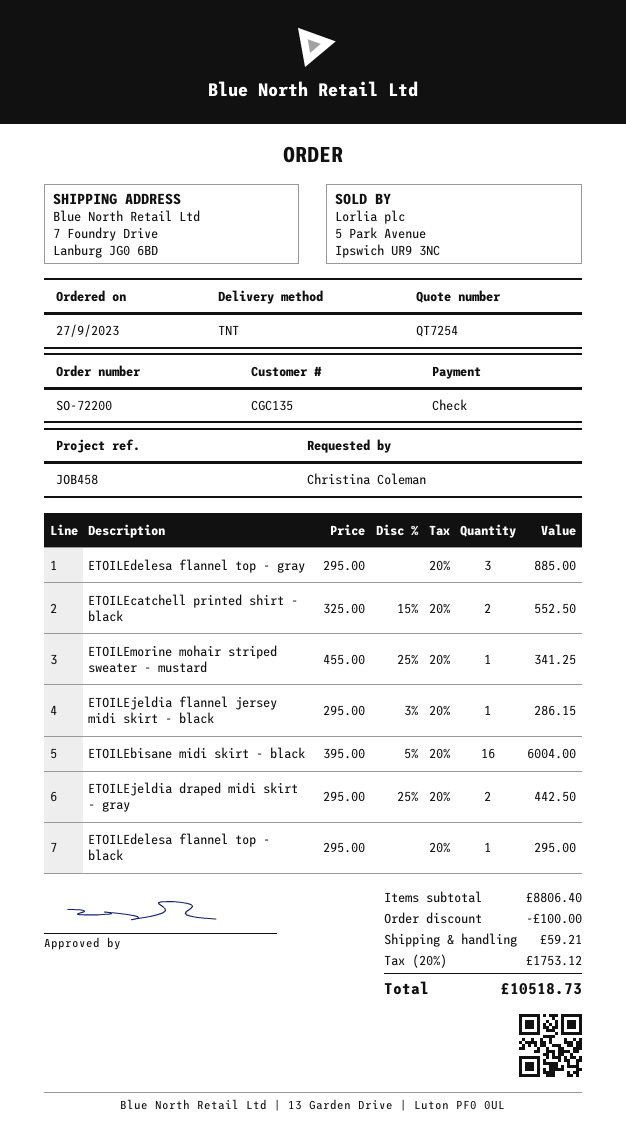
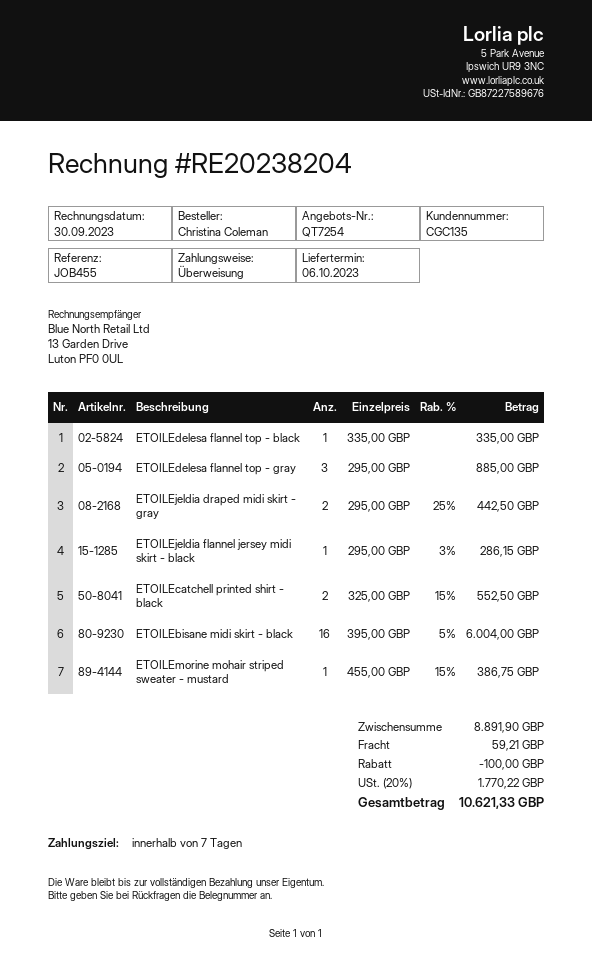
reference: JOB458 -> JOB455
payment method: cheque -> bank transfer
ETOILEmorine mohair striped sweater - mustard: 1 x 455.00 - 25% = 341.25 -> 1 x 455.00 - 15% = 386.75
ETOILEdelesa flannel top - black: 1 x 295.00 = 295.00 -> 1 x 335.00 = 335.00
subtotal: 8806.40 -> 8891.90
tax: 20% = 1753.12 -> 20% = 1770.22
total: 10518.73 -> 10621.33

